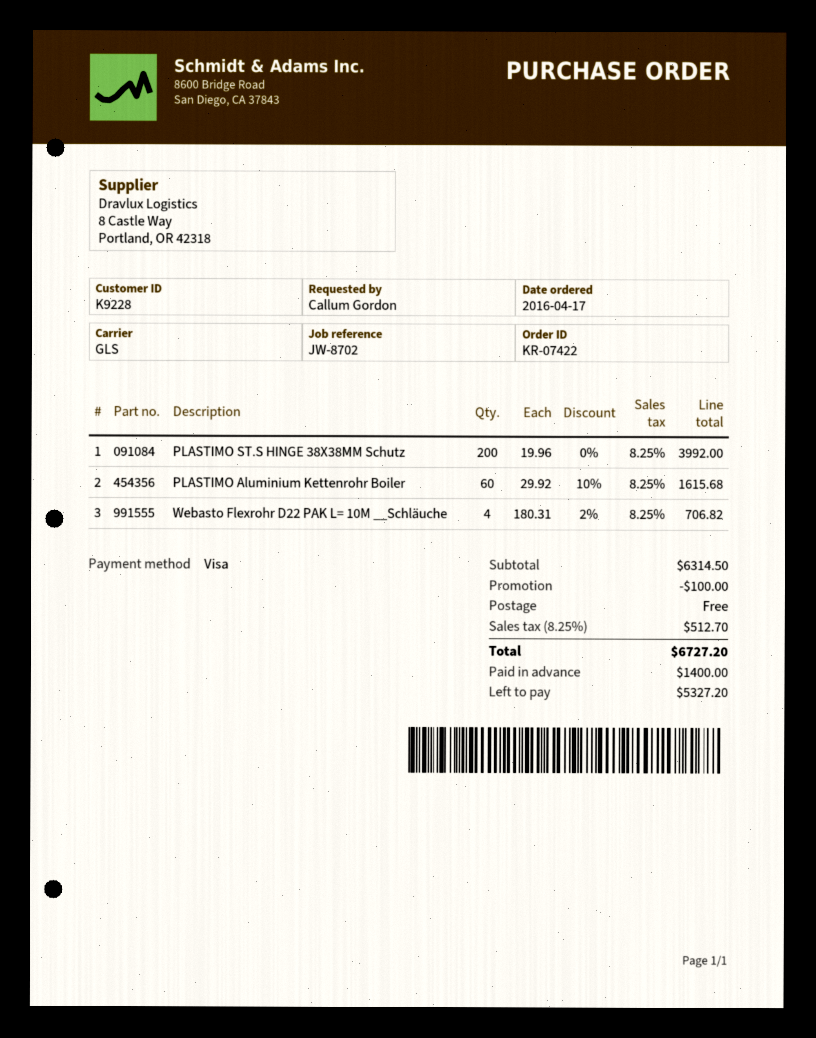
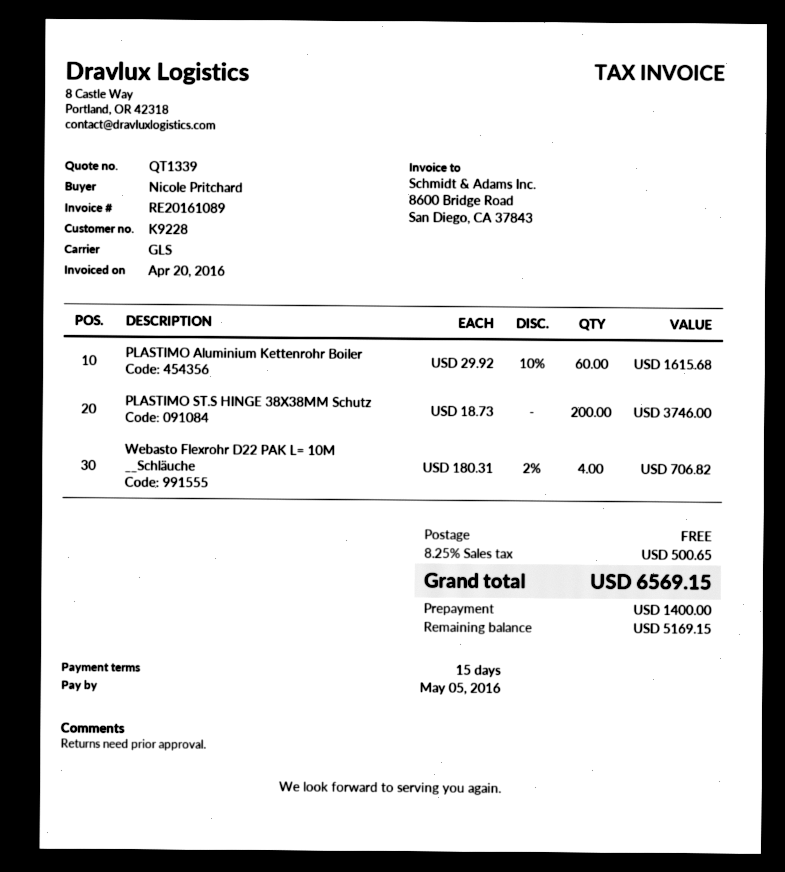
ordered by: Callum Gordon -> Nicole Pritchard
PLASTIMO ST.S HINGE 38X38MM Schutz: 200 x 19.96 = 3992.00 -> 200 x 18.73 = 3746.00
discount: 100.00 -> none
tax: 8.25% = 512.70 -> 8.25% = 500.65
total: 6727.20 -> 6569.15
balance: 5327.20 -> 5169.15

